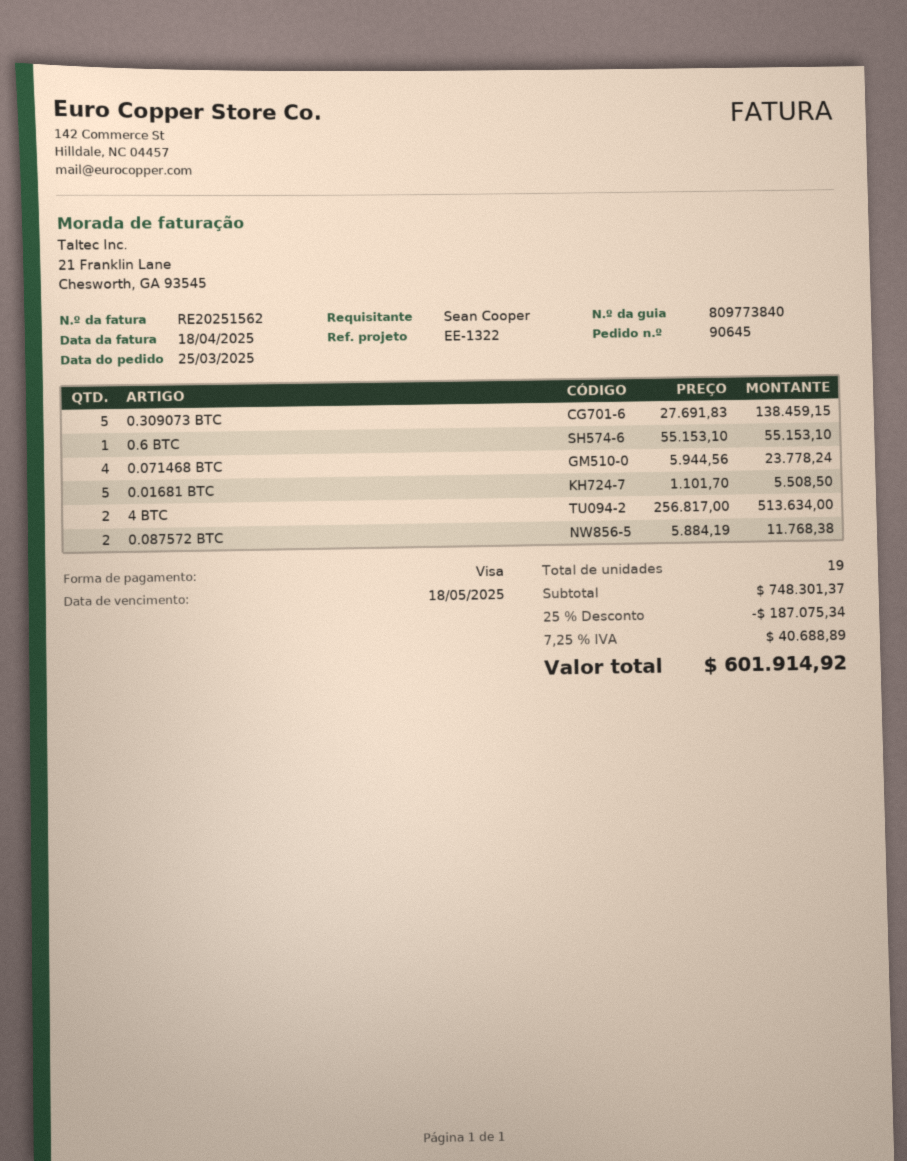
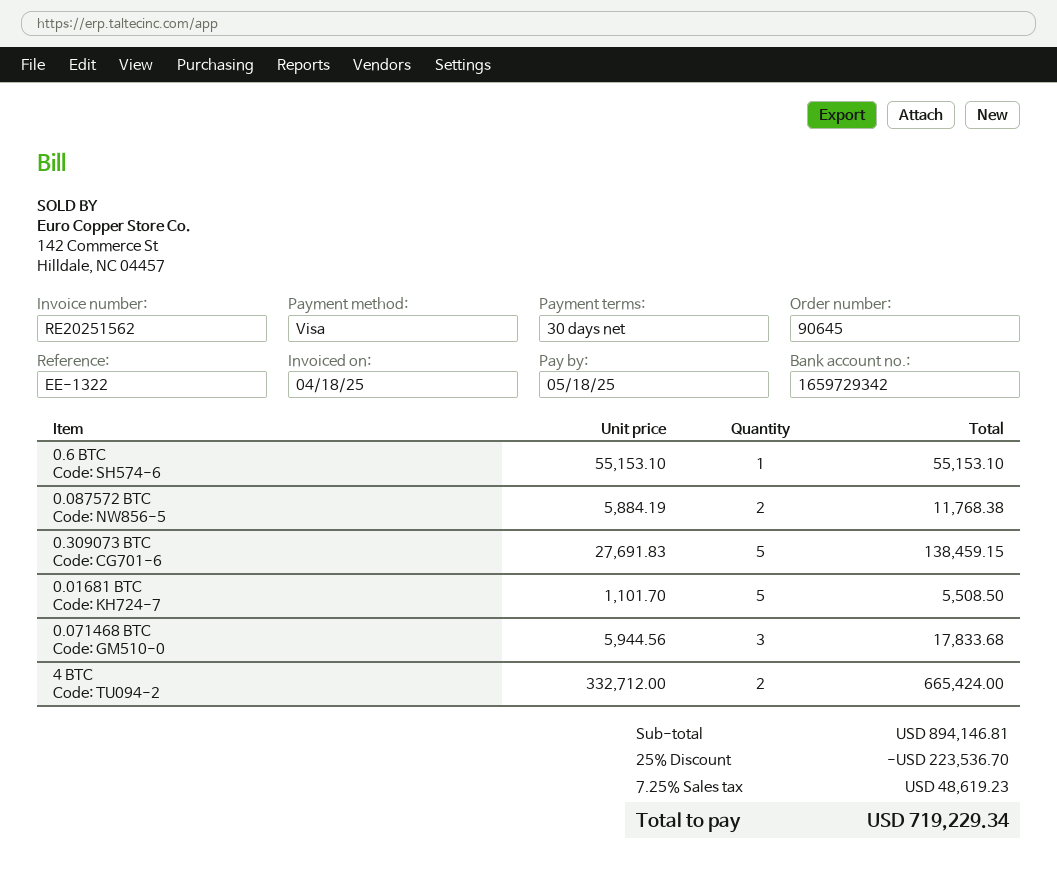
0.071468 BTC: 4 x 5944.56 = 23778.24 -> 3 x 5944.56 = 17833.68
4 BTC: 2 x 256817.00 = 513634.00 -> 2 x 332712.00 = 665424.00
subtotal: 748301.37 -> 894146.81
discount: 25% = 187075.34 -> 25% = 223536.70
tax: 7.25% = 40688.89 -> 7.25% = 48619.23
total: 601914.92 -> 719229.34

